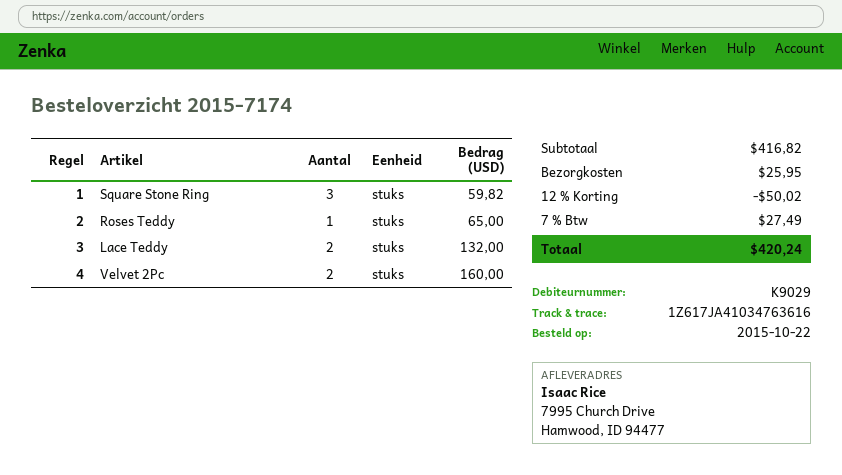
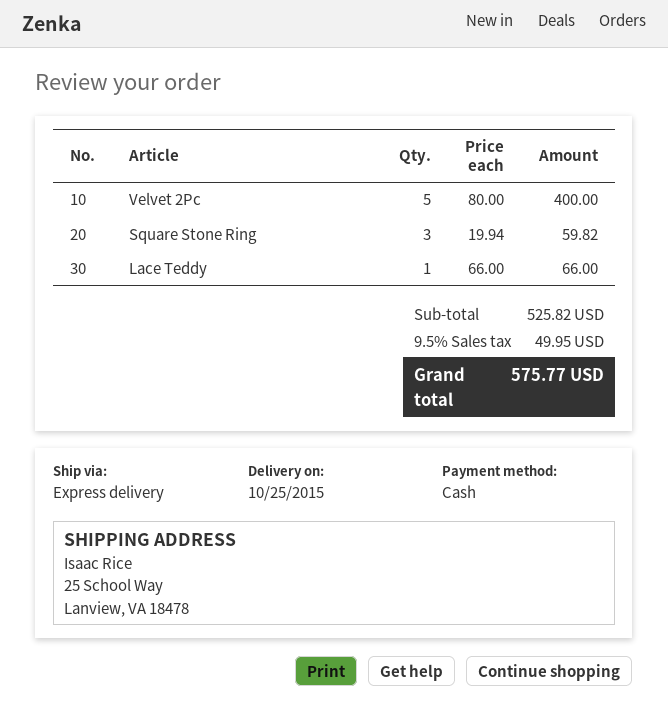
ship to: 7995 Church Drive, Hamwood, ID 94477 -> 25 School Way, Lanview, VA 18478
Roses Teddy: 1 for 65.00 -> none
Lace Teddy: 2 for 132.00 -> 1 for 66.00
Velvet 2Pc: 2 for 160.00 -> 5 for 400.00
subtotal: 416.82 -> 525.82
discount: 12% = 50.02 -> none
shipping: 25.95 -> none
tax: 7% = 27.49 -> 9.5% = 49.95
total: 420.24 -> 575.77

